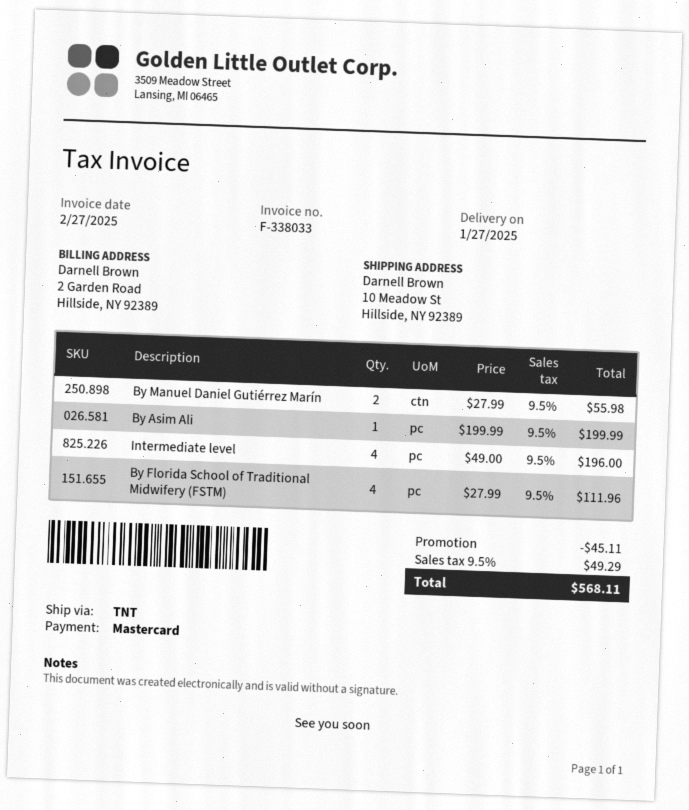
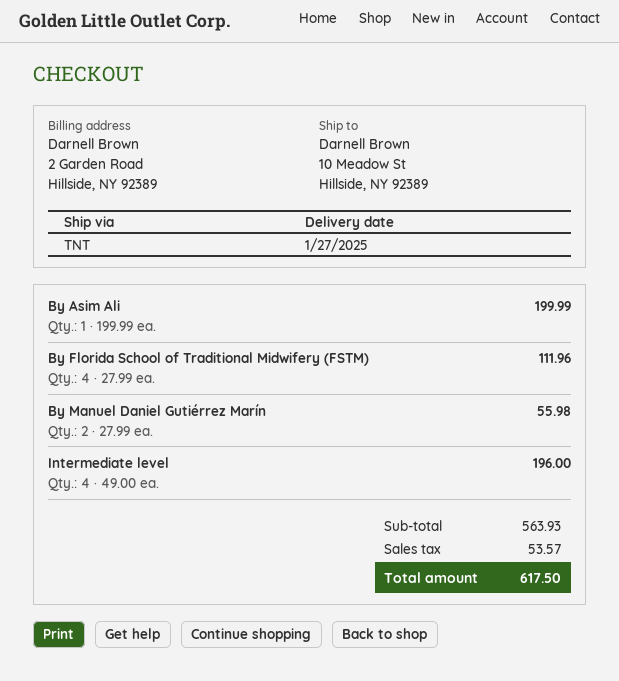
discount: 45.11 -> none
tax: 49.29 -> 53.57
total: 568.11 -> 617.50

